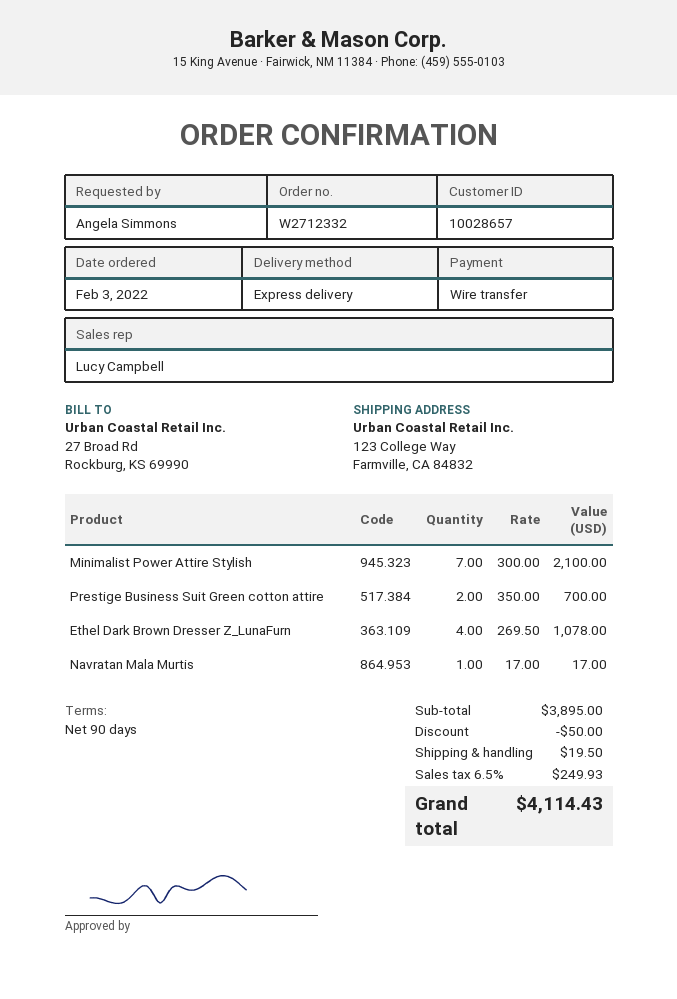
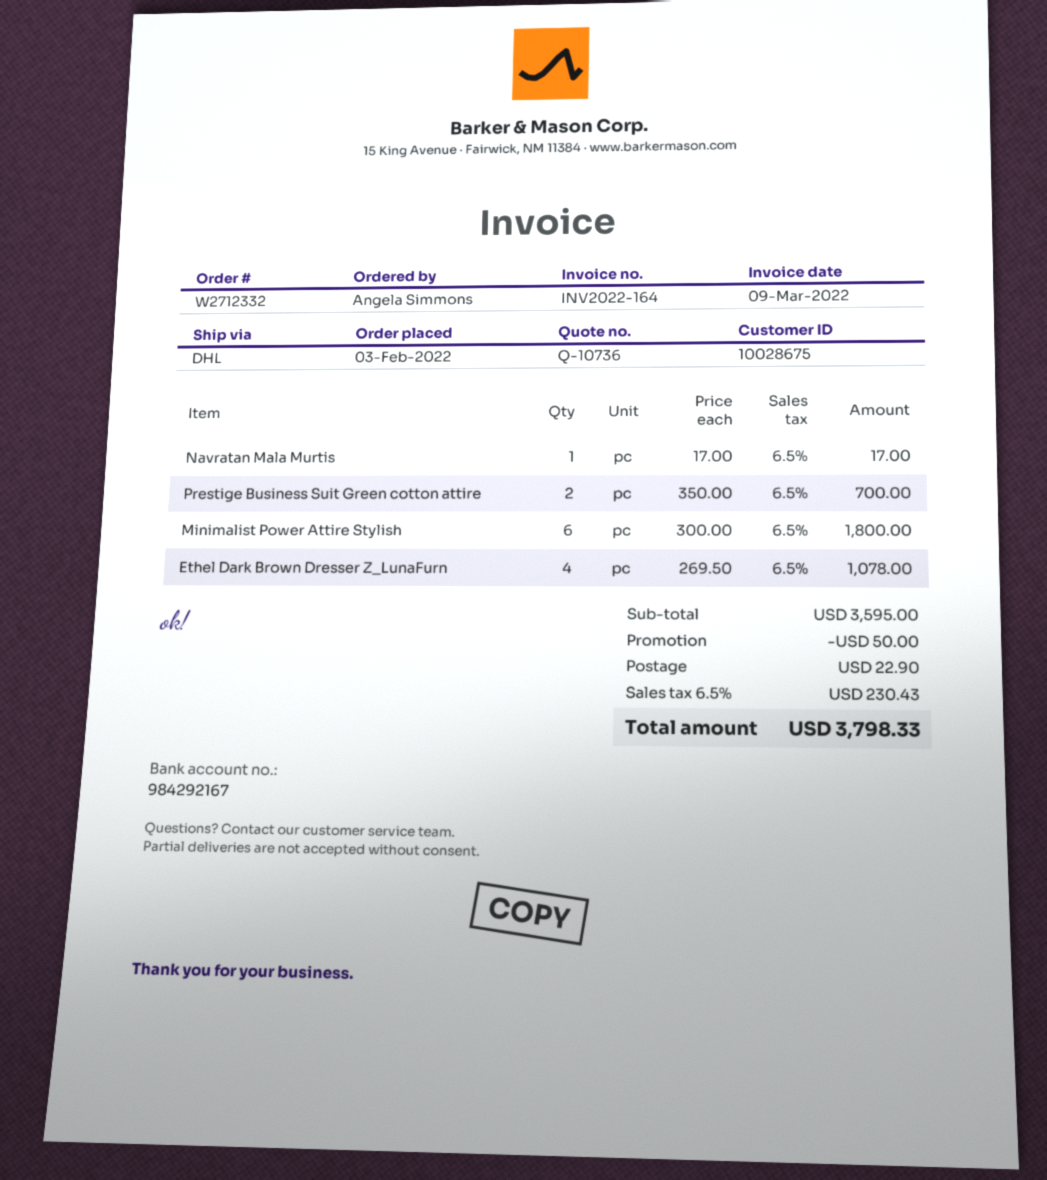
customer number: 10028657 -> 10028675
shipping method: express -> DHL
Minimalist Power Attire Stylish: 7 x 300.00 = 2100.00 -> 6 x 300.00 = 1800.00
subtotal: 3895.00 -> 3595.00
shipping: 19.50 -> 22.90
tax: 6.5% = 249.93 -> 6.5% = 230.43
total: 4114.43 -> 3798.33

